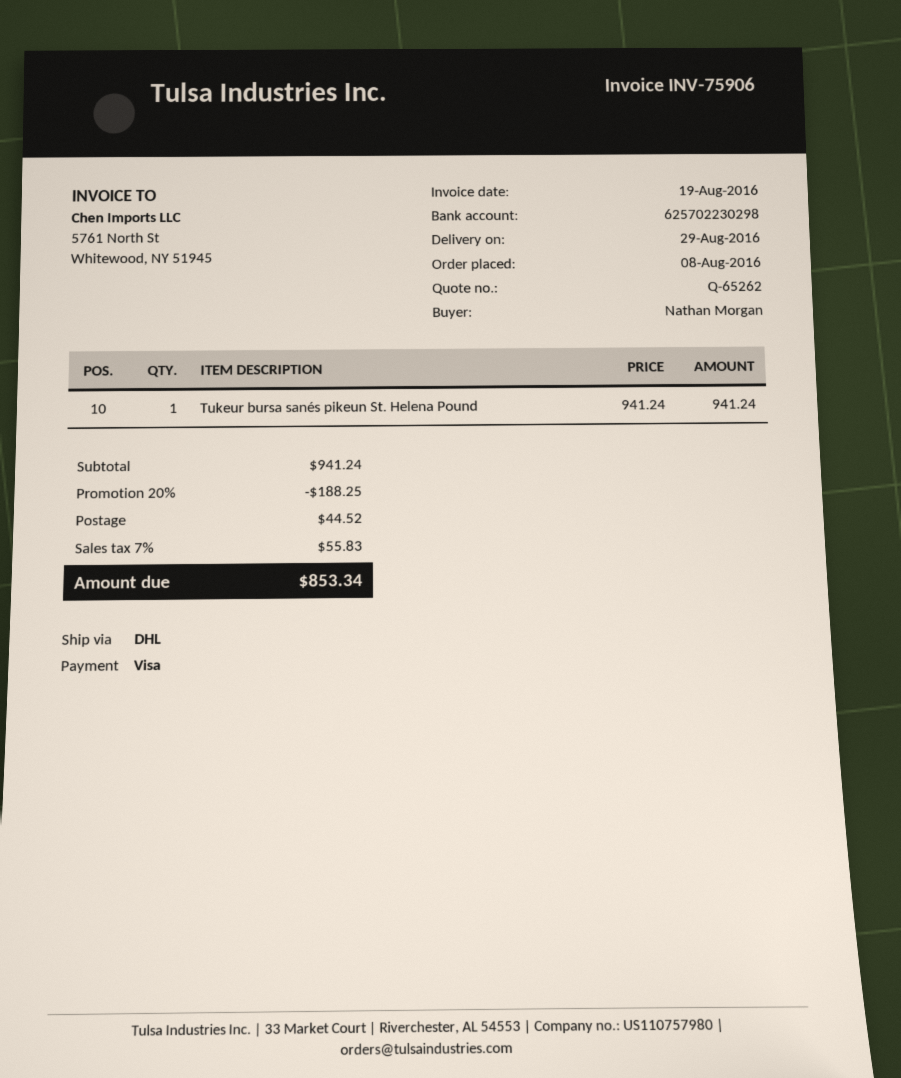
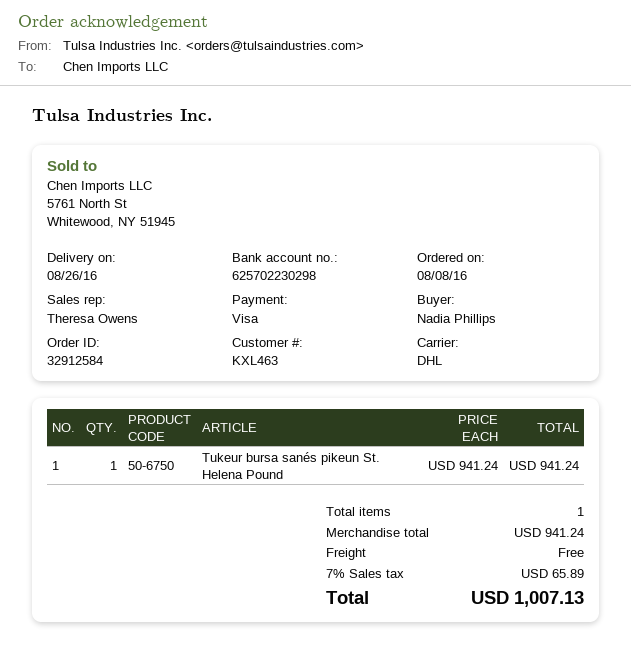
delivery date: 2016-08-29 -> 2016-08-26
ordered by: Nathan Morgan -> Nadia Phillips
discount: 20% = 188.25 -> none
shipping: 44.52 -> 0.00
tax: 7% = 55.83 -> 7% = 65.89
total: 853.34 -> 1007.13

